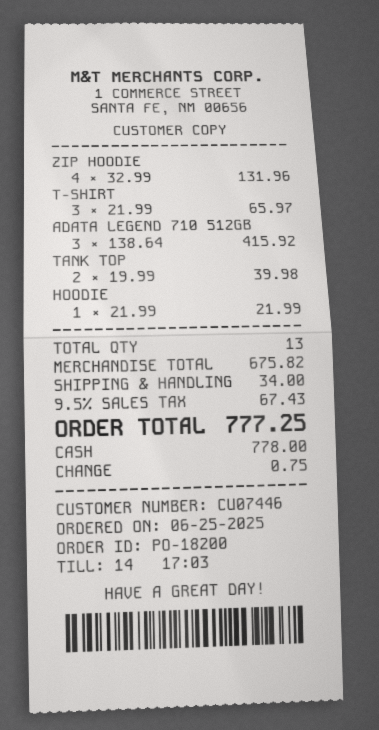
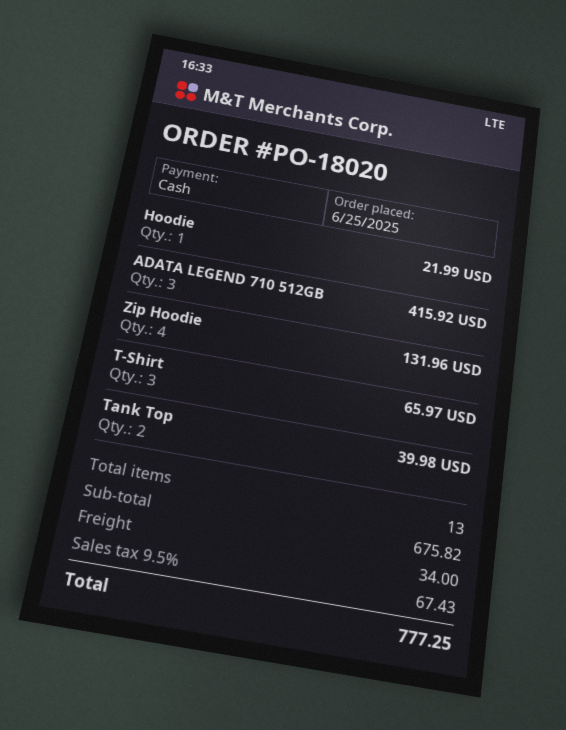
order number: PO-18200 -> PO-18020

